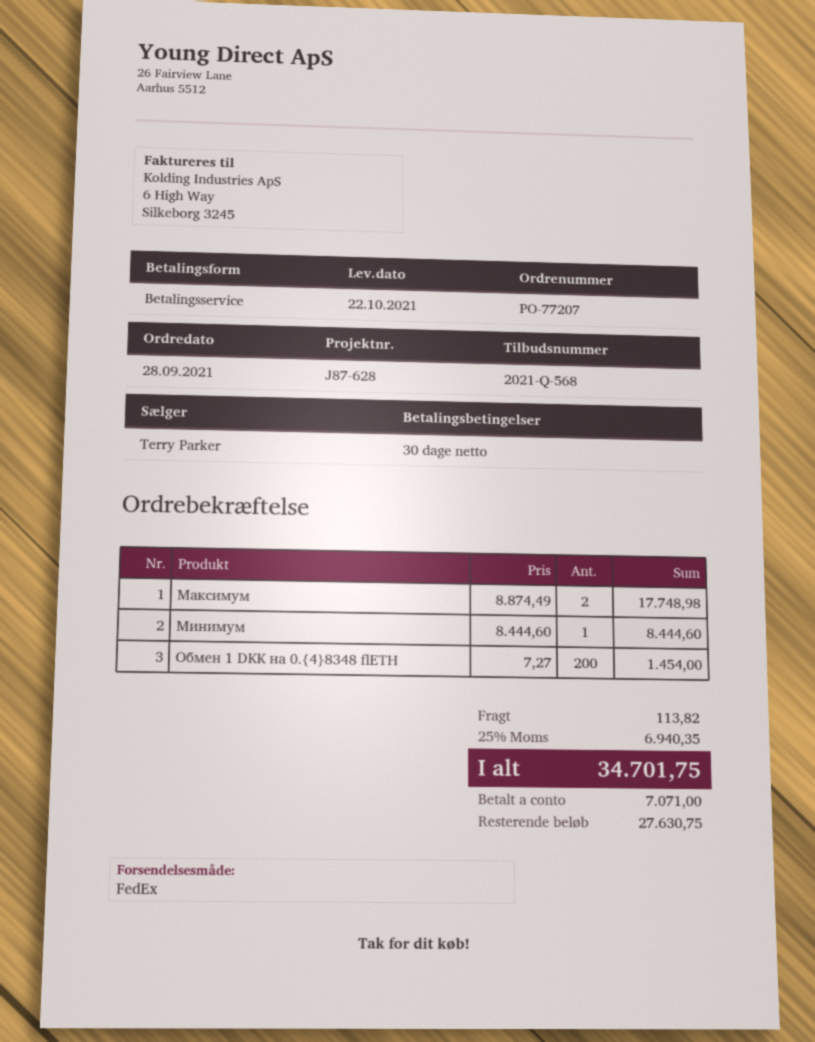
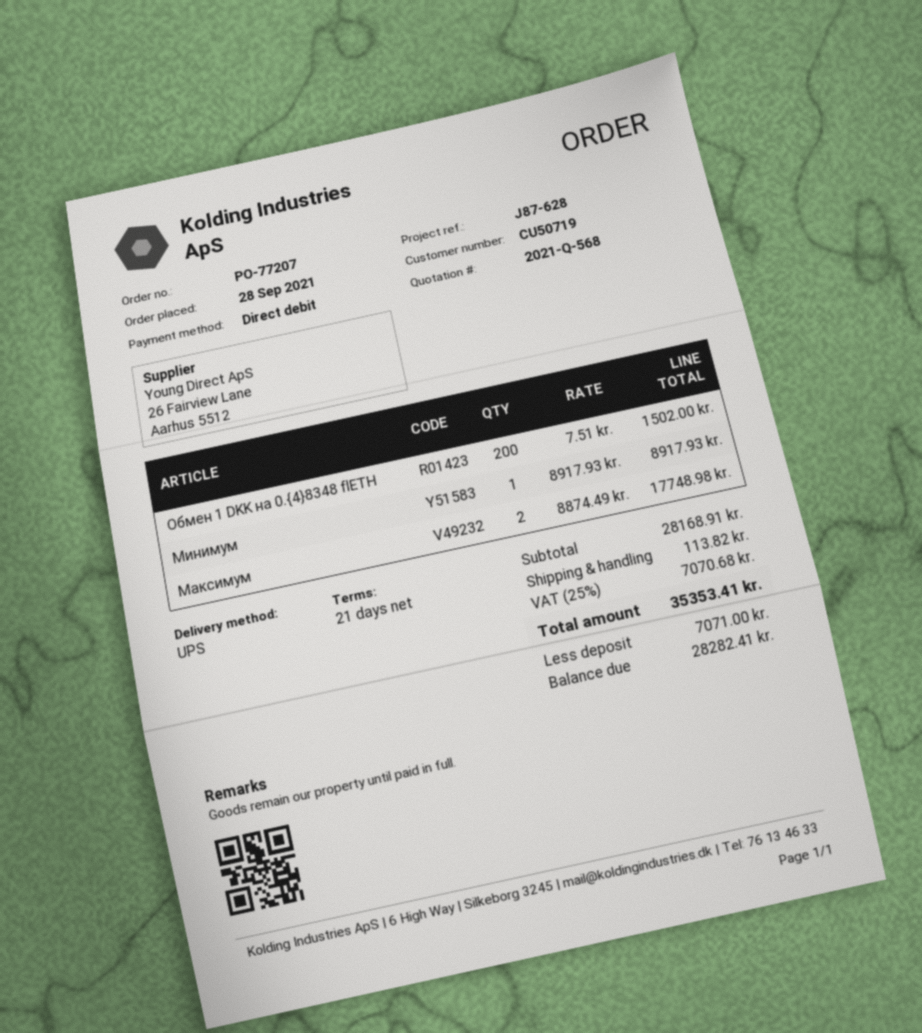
payment terms: 30 days -> 21 days
shipping method: FedEx -> UPS
Минимум: 1 x 8444.60 = 8444.60 -> 1 x 8917.93 = 8917.93
Обмен 1 DKK на 0.{4}8348 flETH: 200 x 7.27 = 1454.00 -> 200 x 7.51 = 1502.00
tax: 25% = 6940.35 -> 25% = 7070.68
total: 34701.75 -> 35353.41
balance: 27630.75 -> 28282.41

